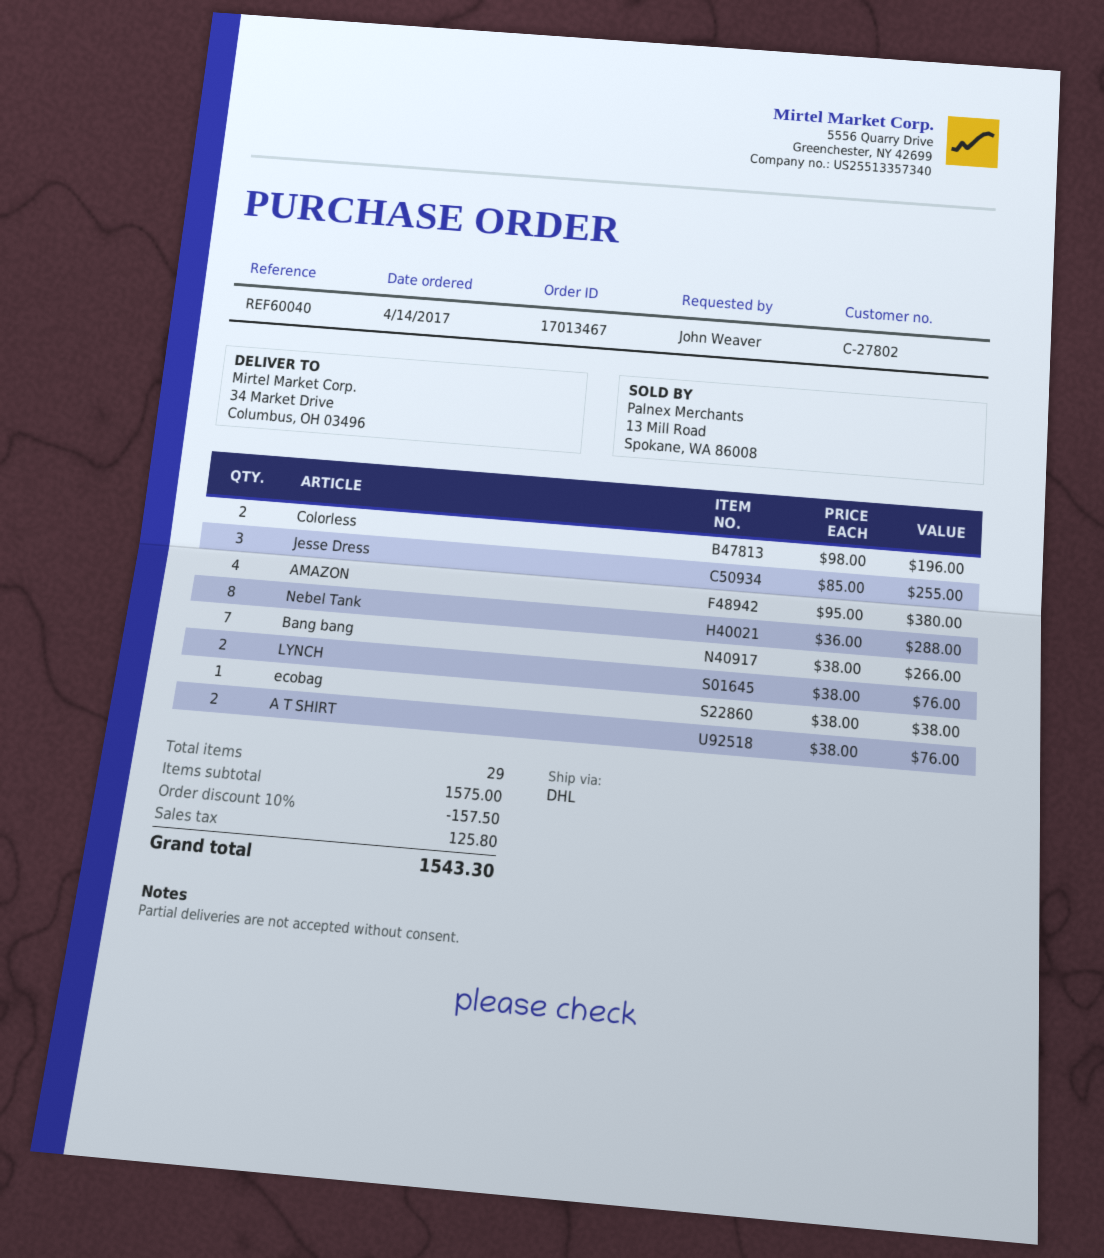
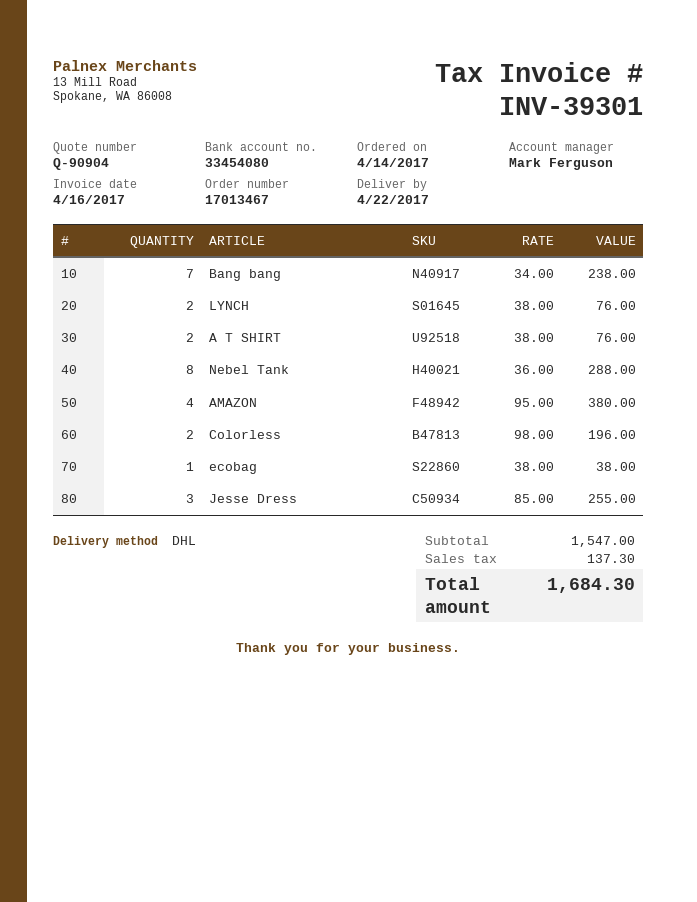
Bang bang: 7 x 38.00 = 266.00 -> 7 x 34.00 = 238.00
subtotal: 1575.00 -> 1547.00
discount: 10% = 157.50 -> none
tax: 125.80 -> 137.30
total: 1543.30 -> 1684.30

